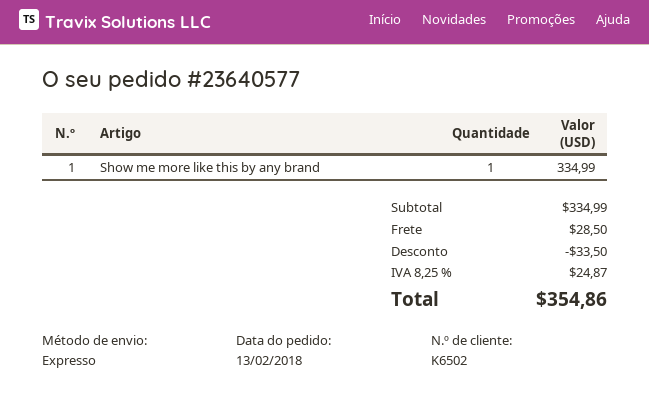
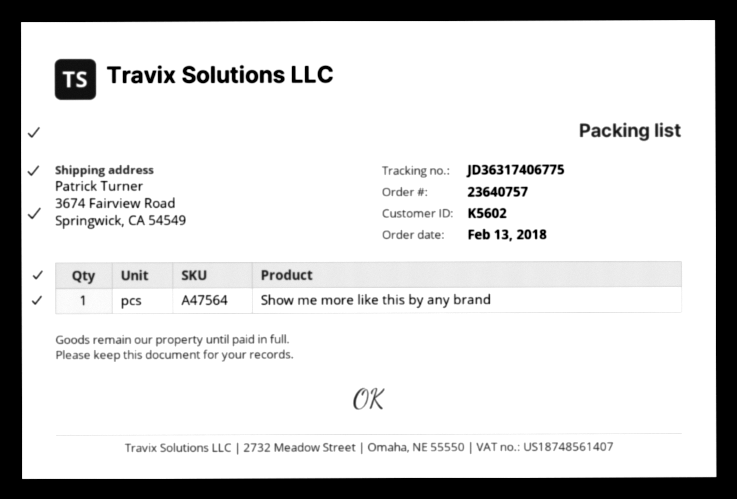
order number: 23640577 -> 23640757
customer number: K6502 -> K5602

